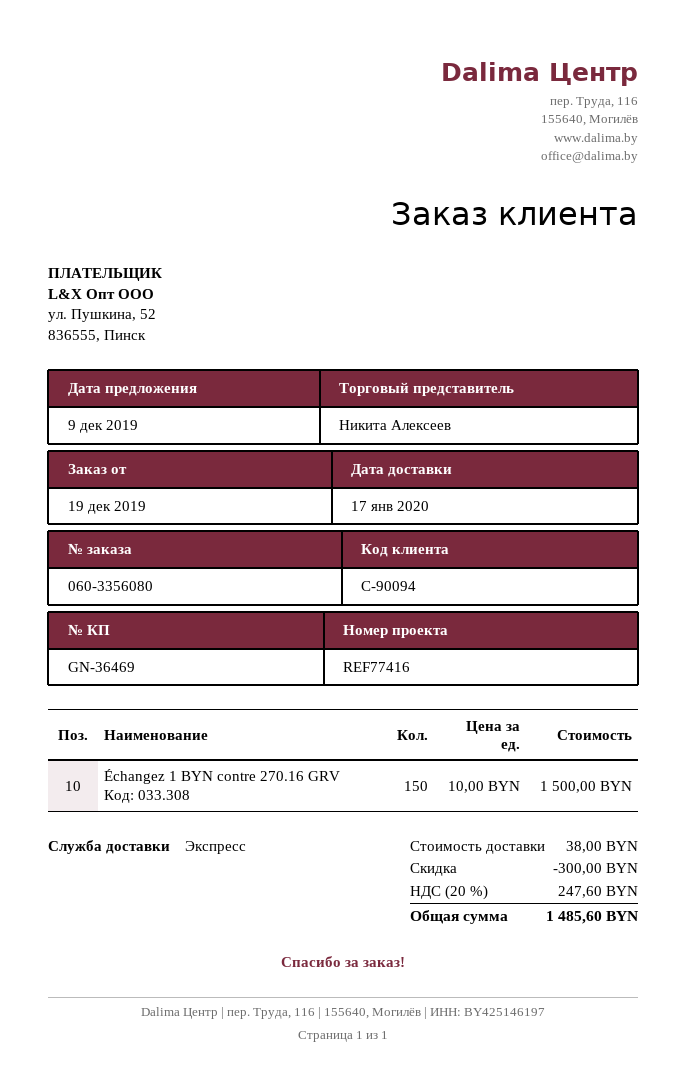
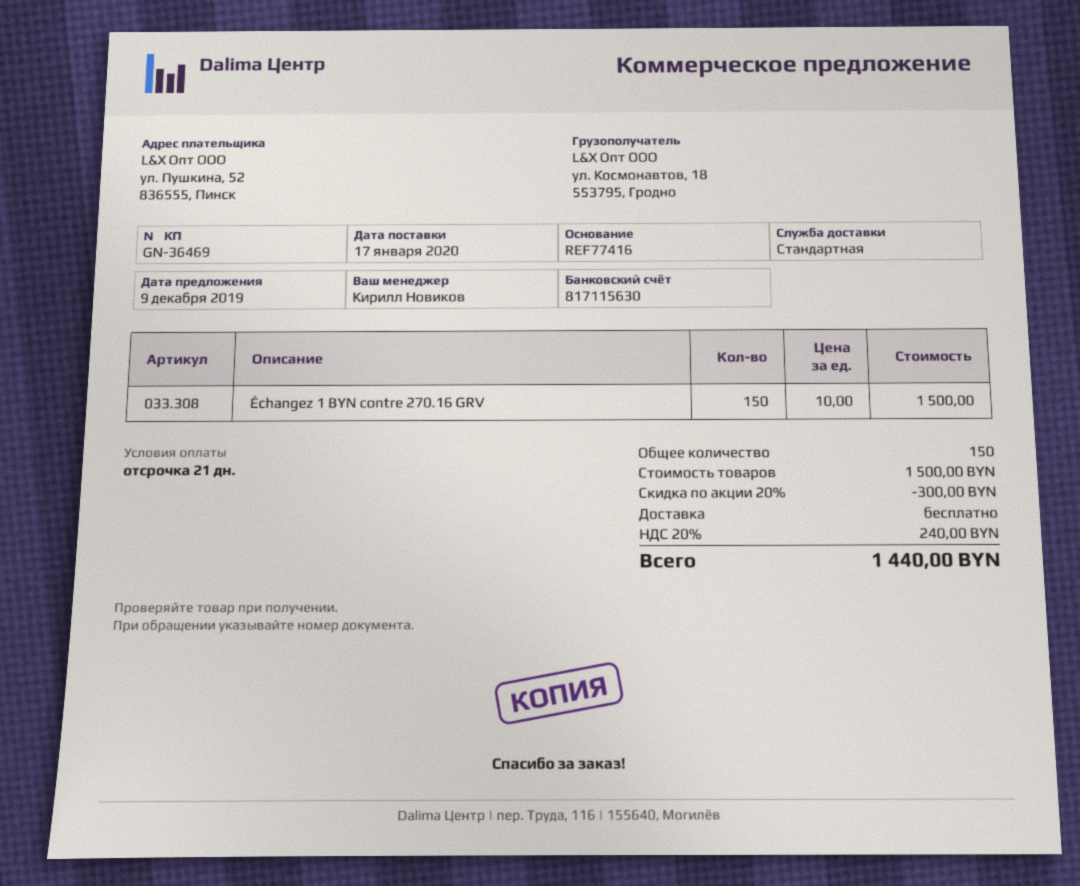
sales rep: Никита Алексеев -> Кирилл Новиков
shipping method: express -> standard
shipping: 38.00 -> 0.00
tax: 20% = 247.60 -> 20% = 240.00
total: 1485.60 -> 1440.00

